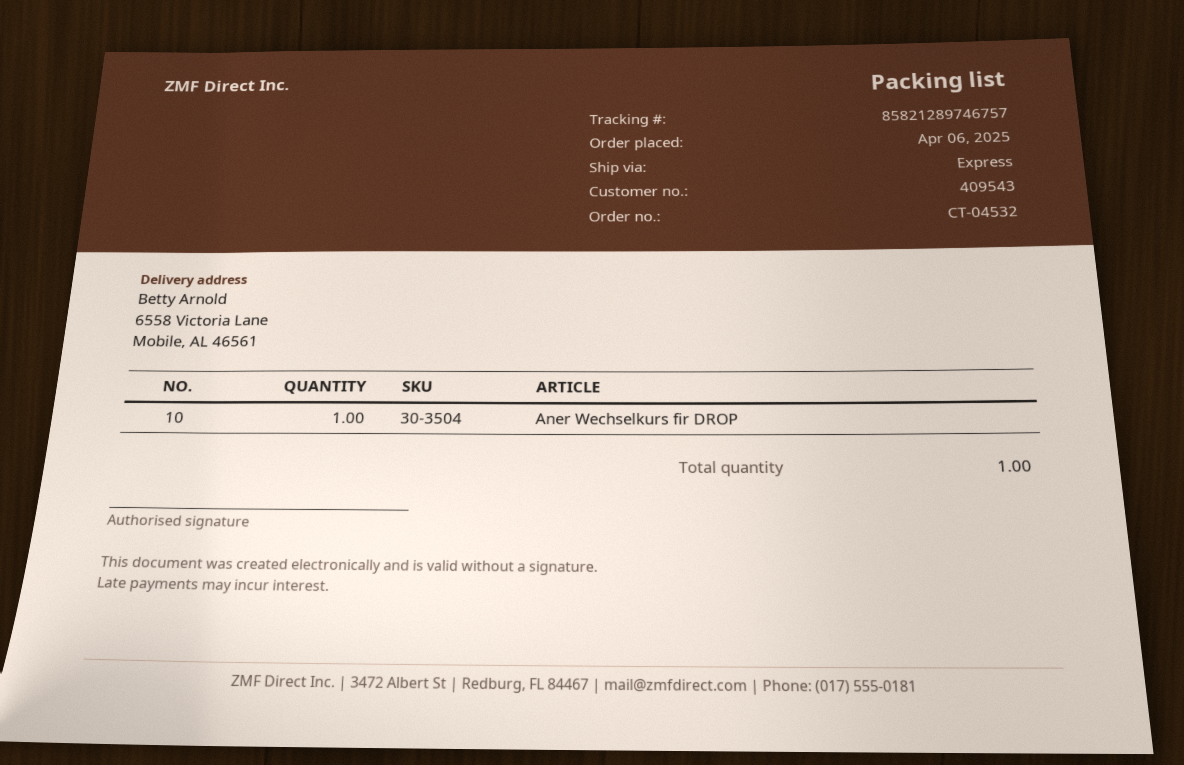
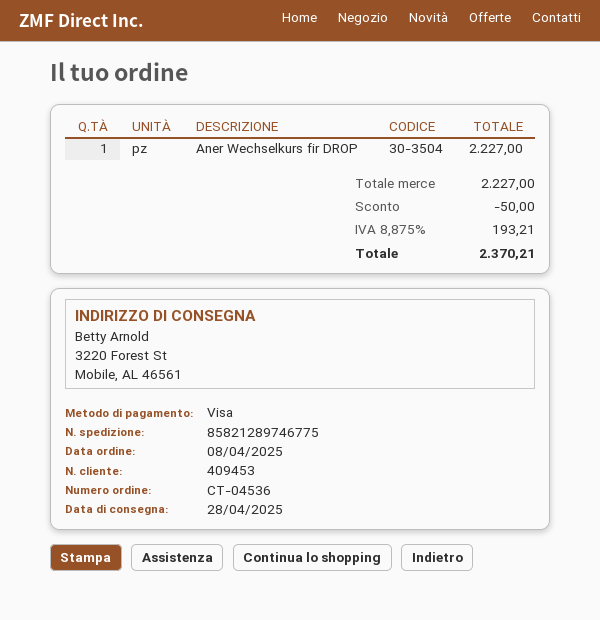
order number: CT-04532 -> CT-04536
order date: 2025-04-06 -> 2025-04-08
customer number: 409543 -> 409453
tracking number: 85821289746757 -> 85821289746775
ship to: 6558 Victoria Lane, Mobile, AL 46561 -> 3220 Forest St, Mobile, AL 46561

